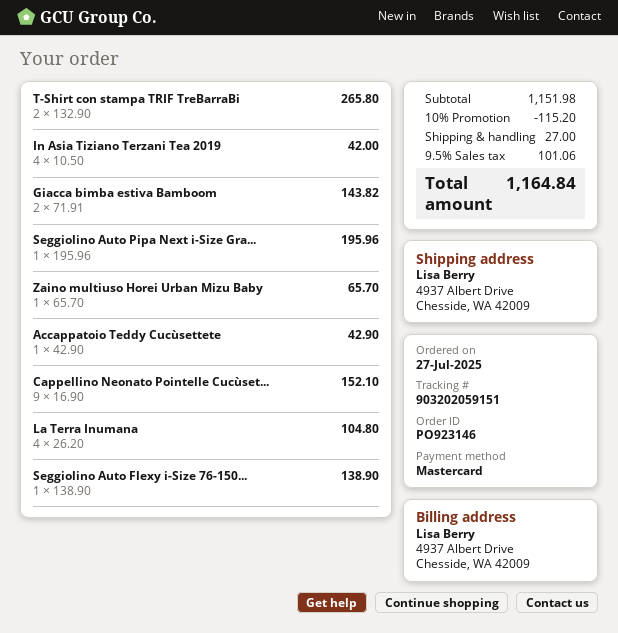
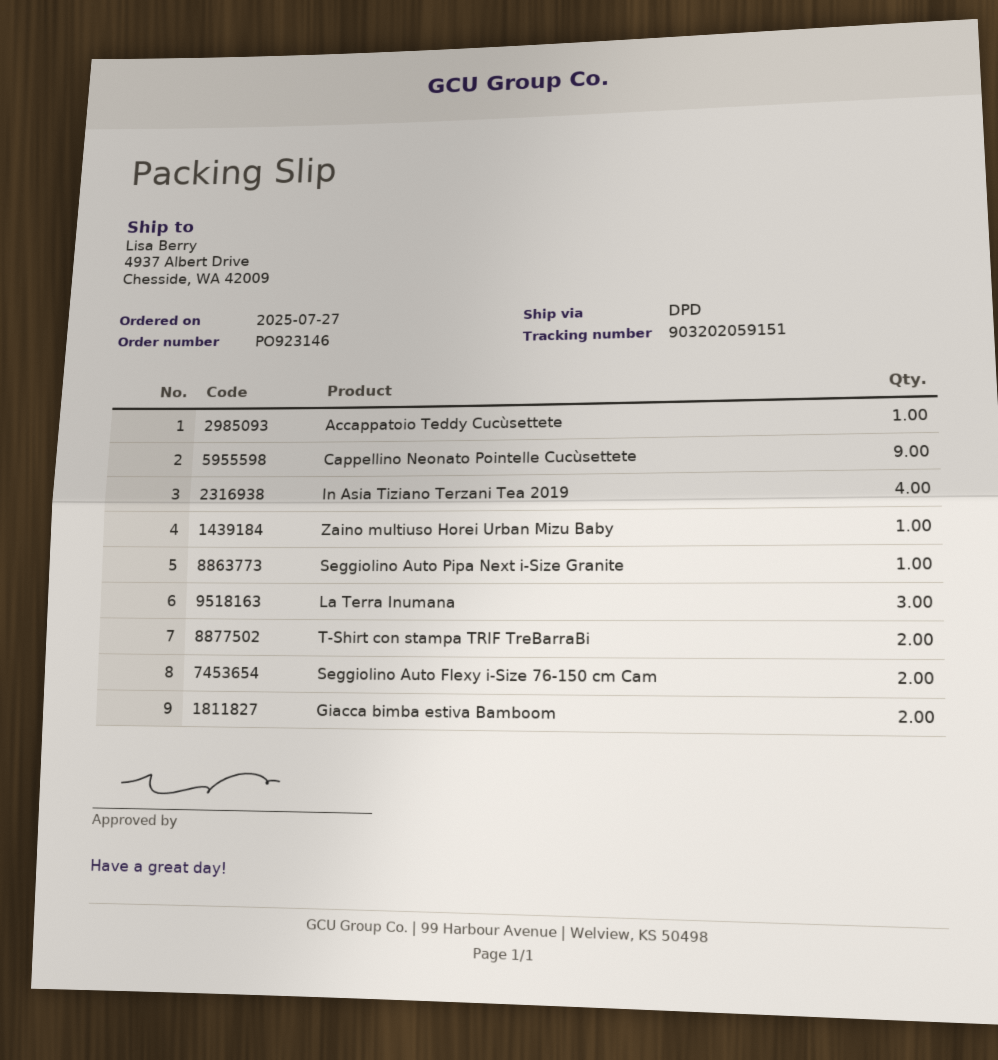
La Terra Inumana: 4 -> 3
Seggiolino Auto Flexy i-Size 76-150...: 1 -> 2

